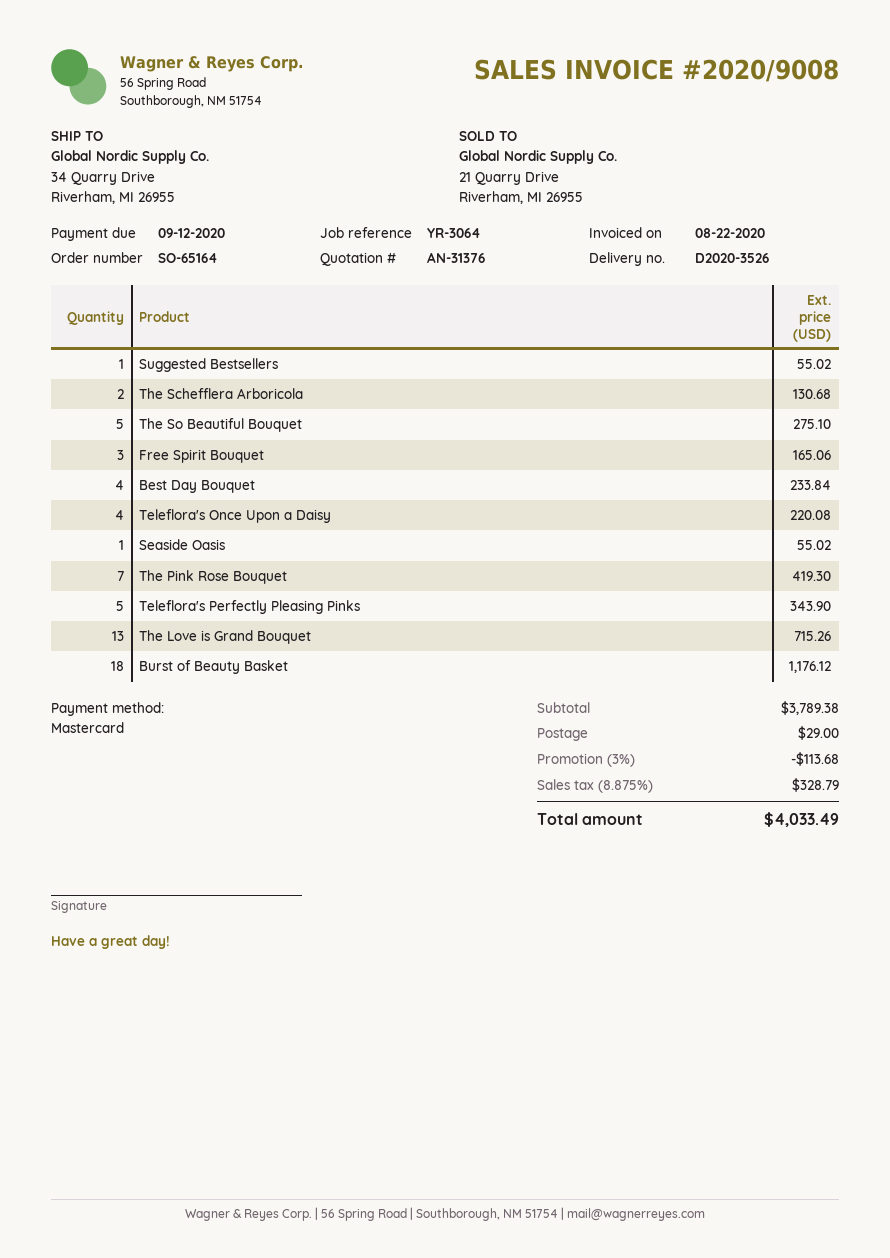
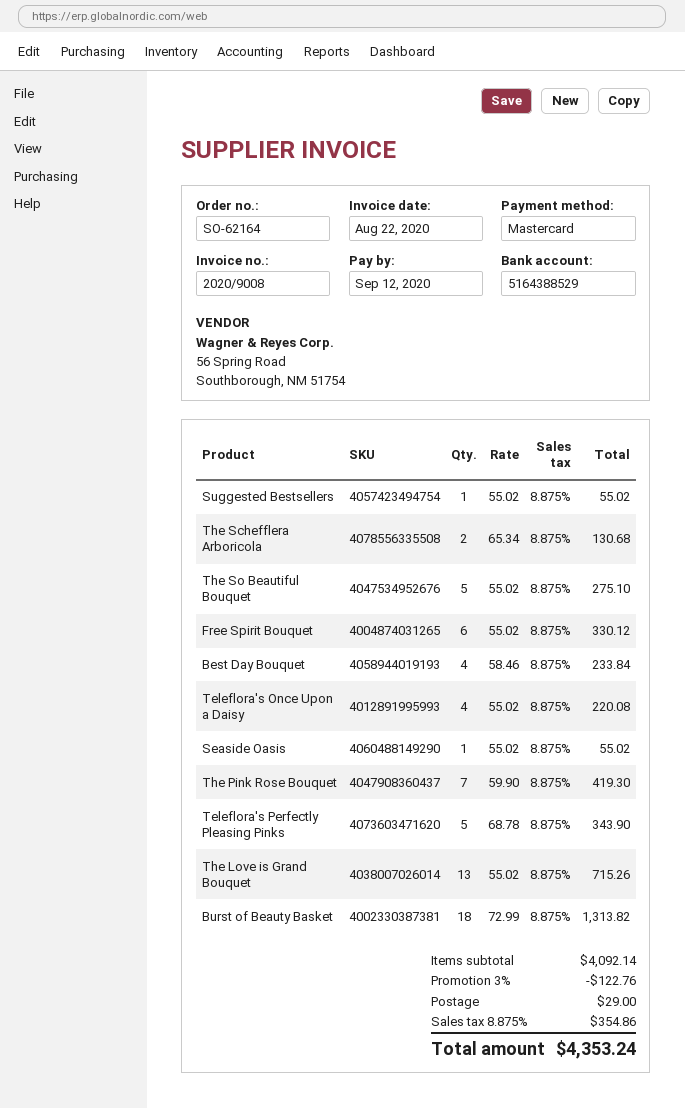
order number: SO-65164 -> SO-62164
Free Spirit Bouquet: 3 for 165.06 -> 6 for 330.12
Burst of Beauty Basket: 18 for 1176.12 -> 18 for 1313.82
subtotal: 3789.38 -> 4092.14
discount: 3% = 113.68 -> 3% = 122.76
tax: 8.875% = 328.79 -> 8.875% = 354.86
total: 4033.49 -> 4353.24

